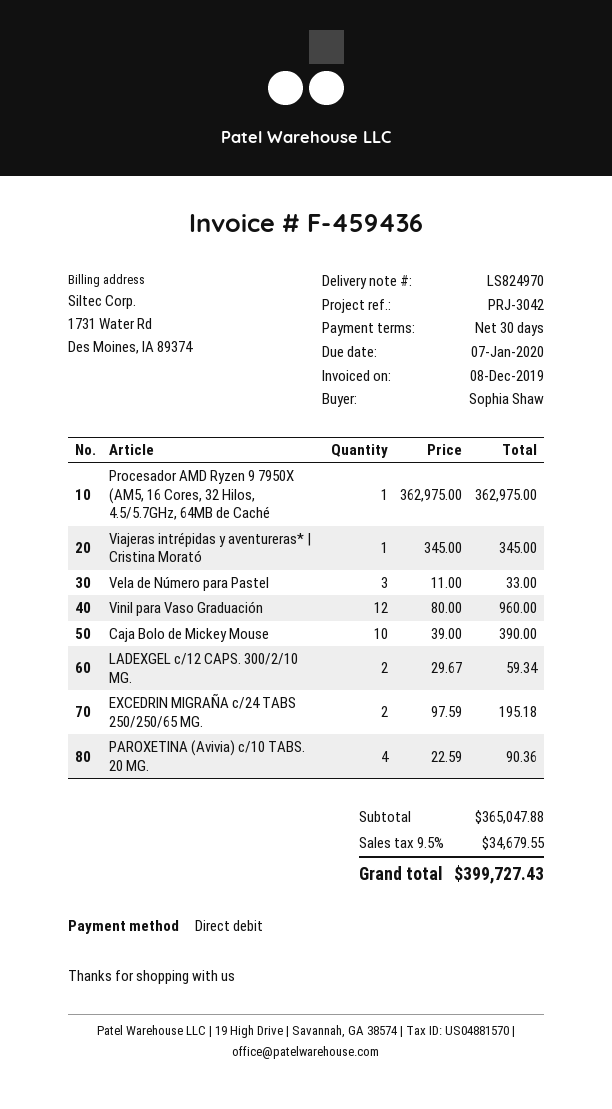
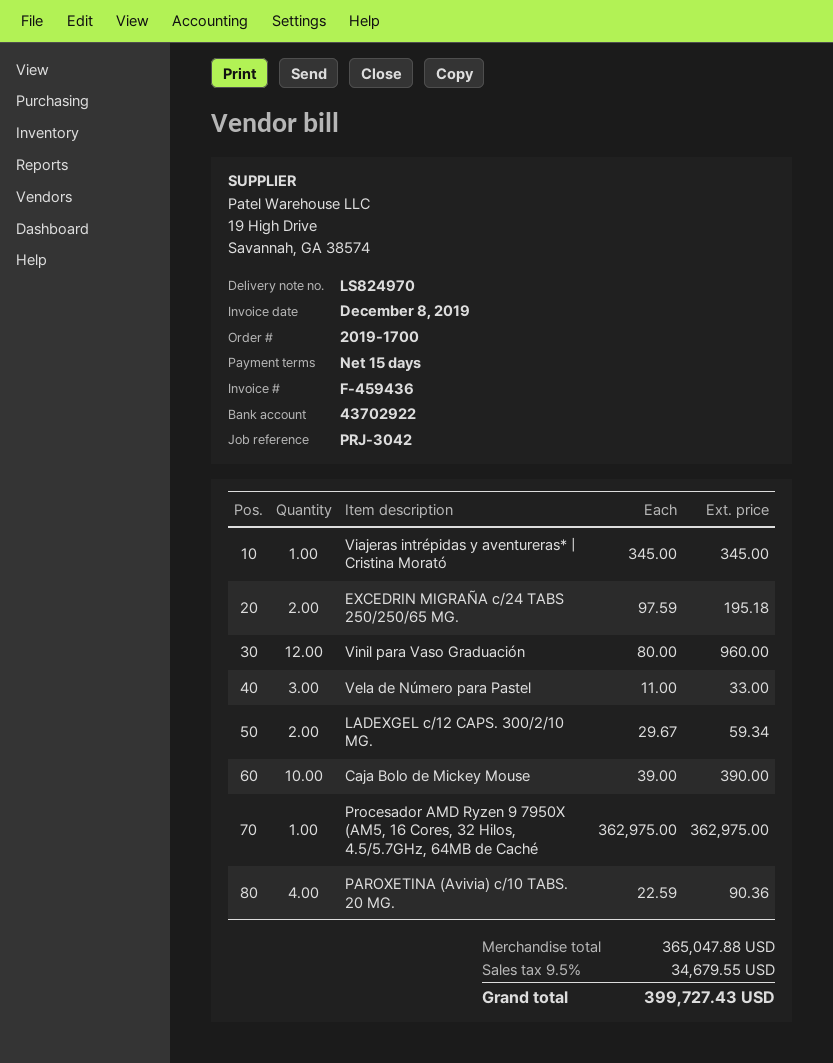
payment terms: 30 days -> 15 days

